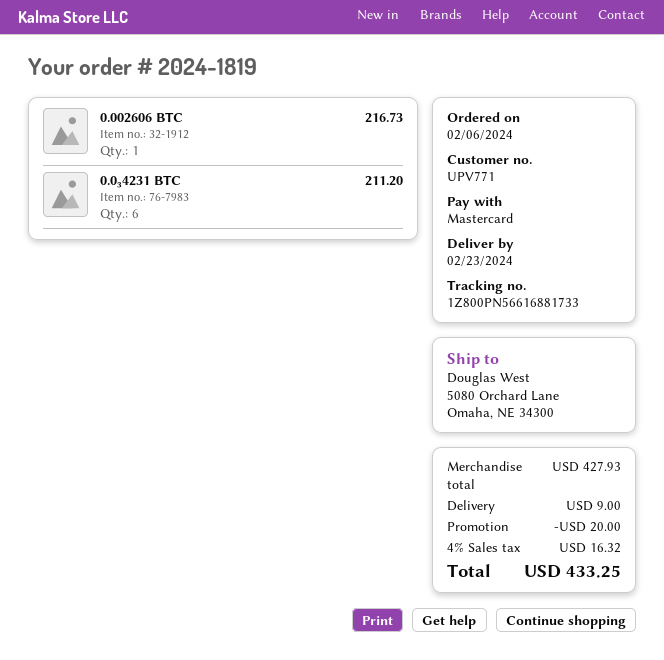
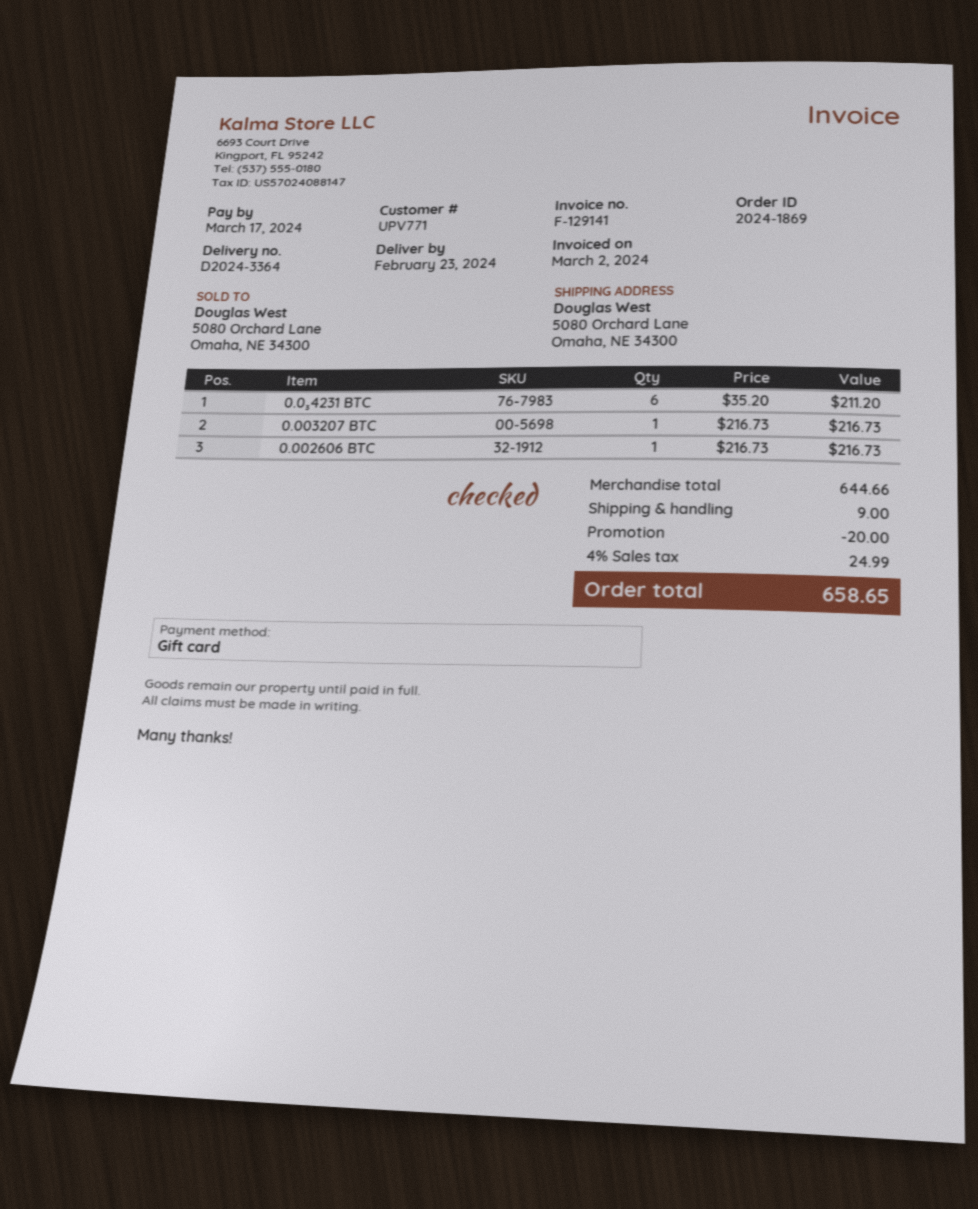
order number: 2024-1819 -> 2024-1869
payment method: Mastercard -> gift card
0.003207 BTC: none -> 1 for 216.73
subtotal: 427.93 -> 644.66
tax: 4% = 16.32 -> 4% = 24.99
total: 433.25 -> 658.65

